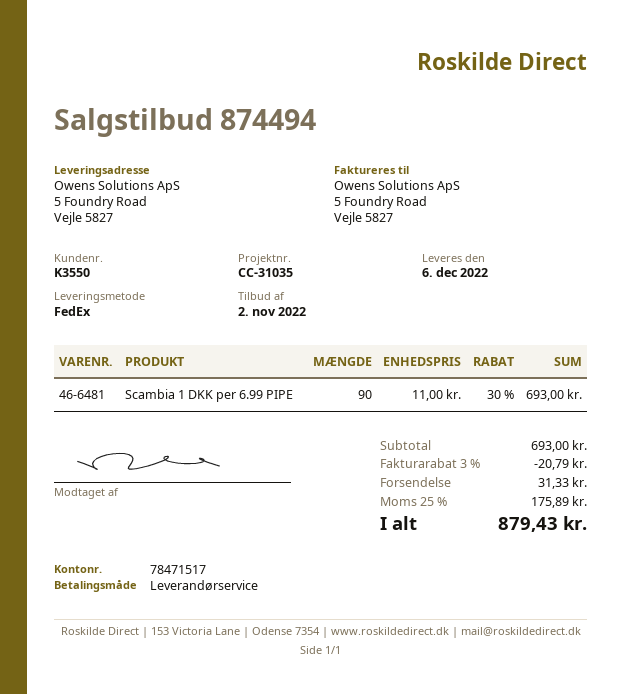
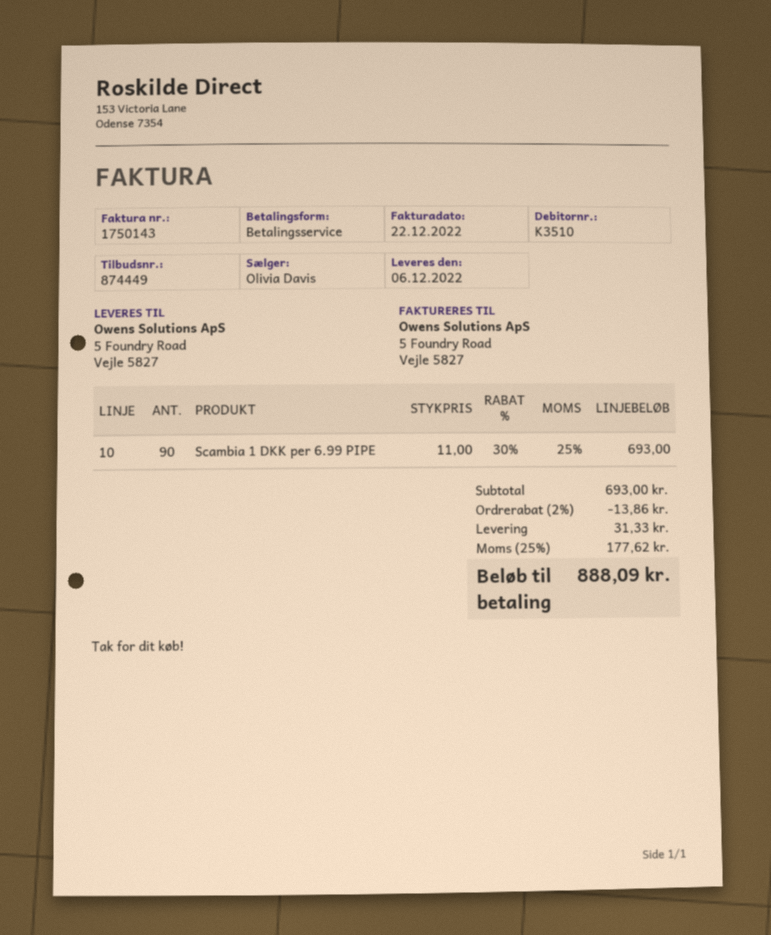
quote number: 874494 -> 874449
customer number: K3550 -> K3510
discount: 3% = 20.79 -> 2% = 13.86
tax: 25% = 175.89 -> 25% = 177.62
total: 879.43 -> 888.09

